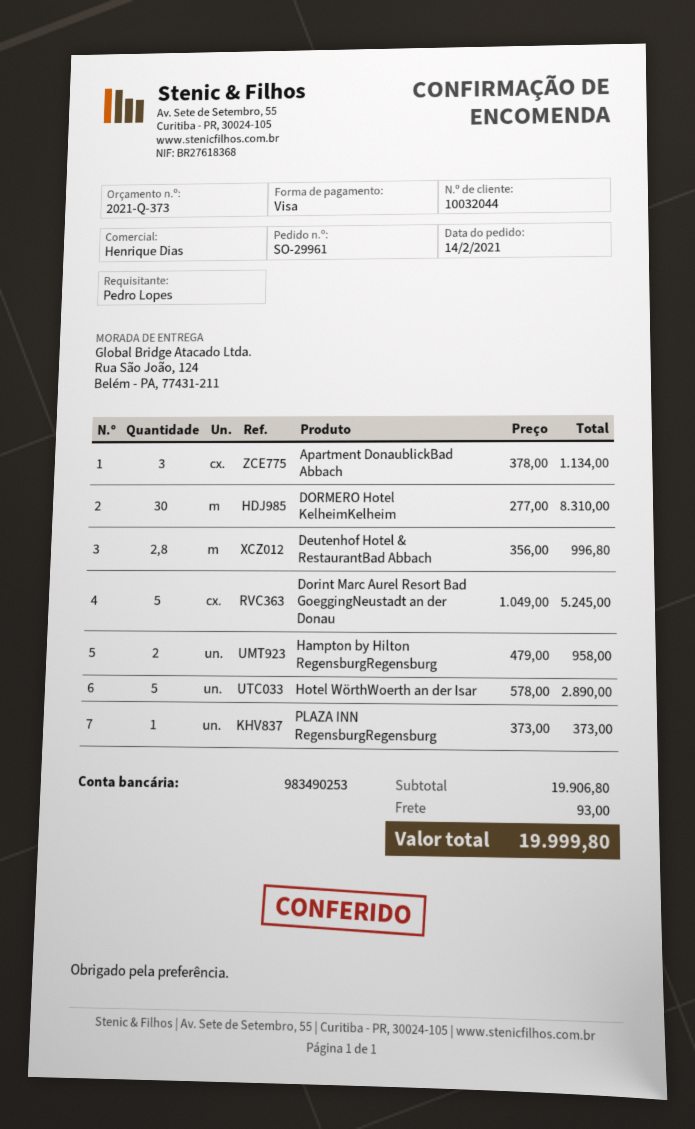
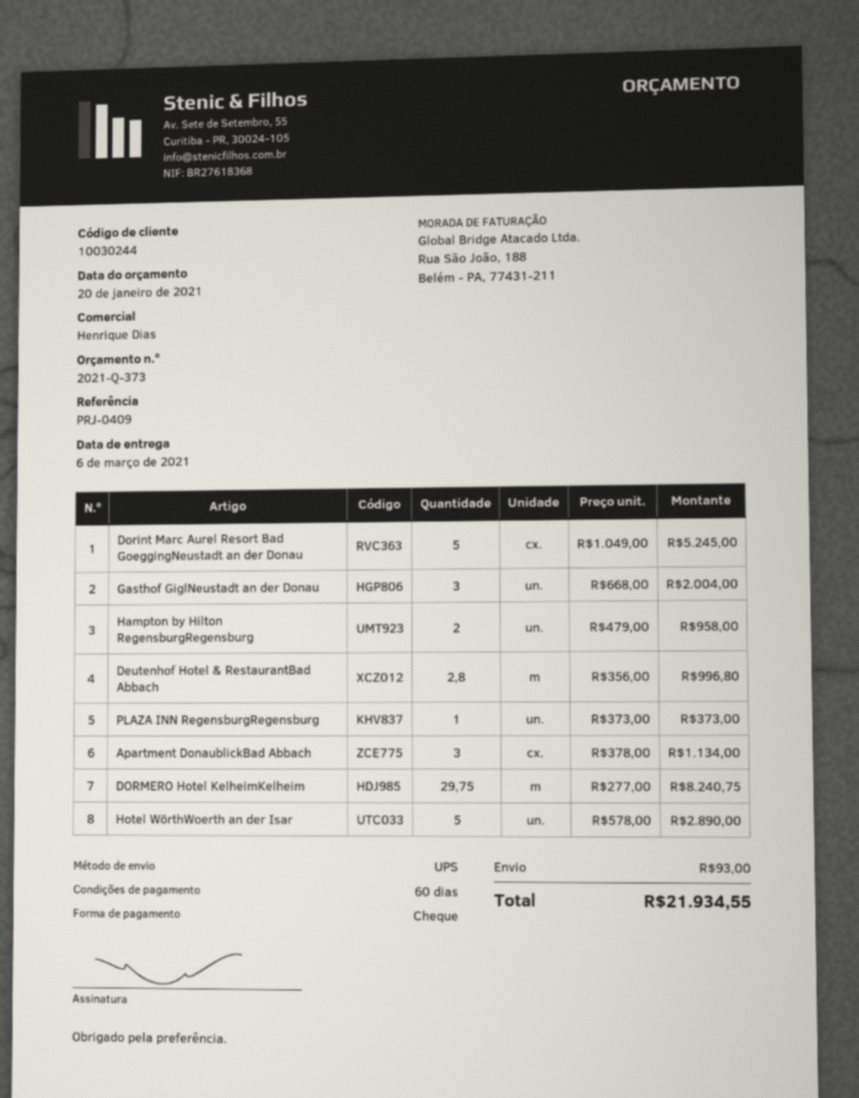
customer number: 10032044 -> 10030244
payment method: Visa -> cheque
DORMERO Hotel KelheimKelheim: 30 x 277.00 = 8310.00 -> 29.75 x 277.00 = 8240.75
Gasthof GiglNeustadt an der Donau: none -> 3 x 668.00 = 2004.00
total: 19999.80 -> 21934.55

